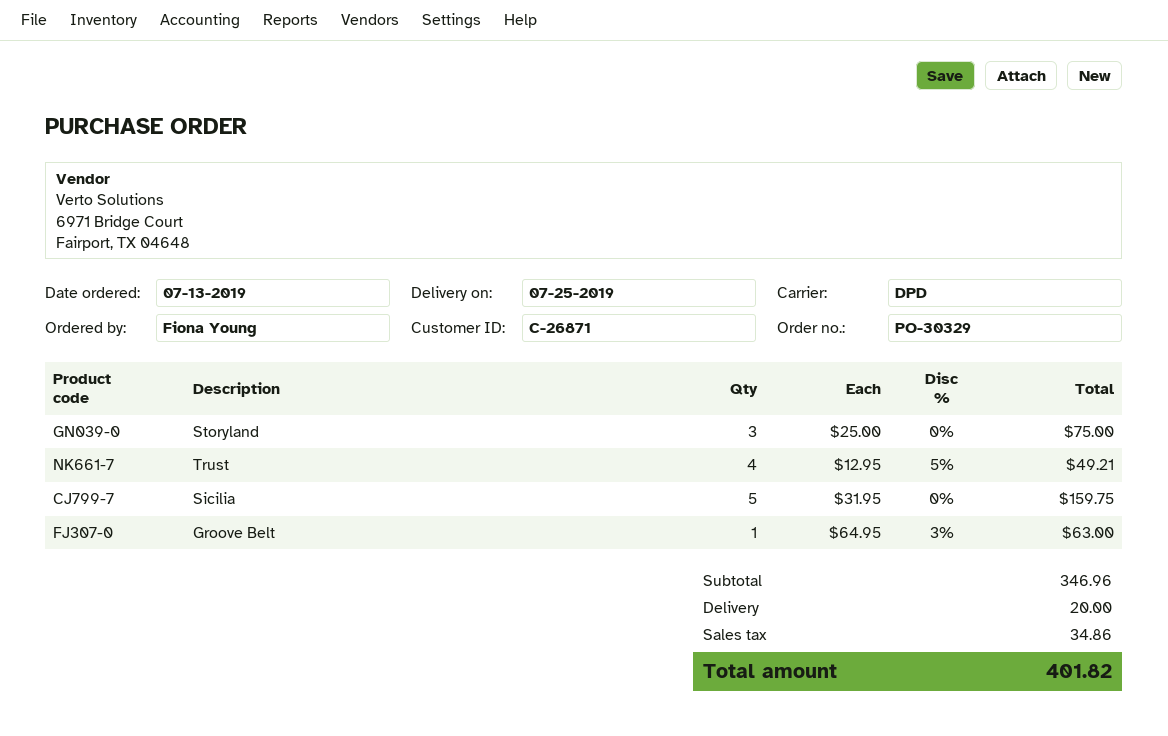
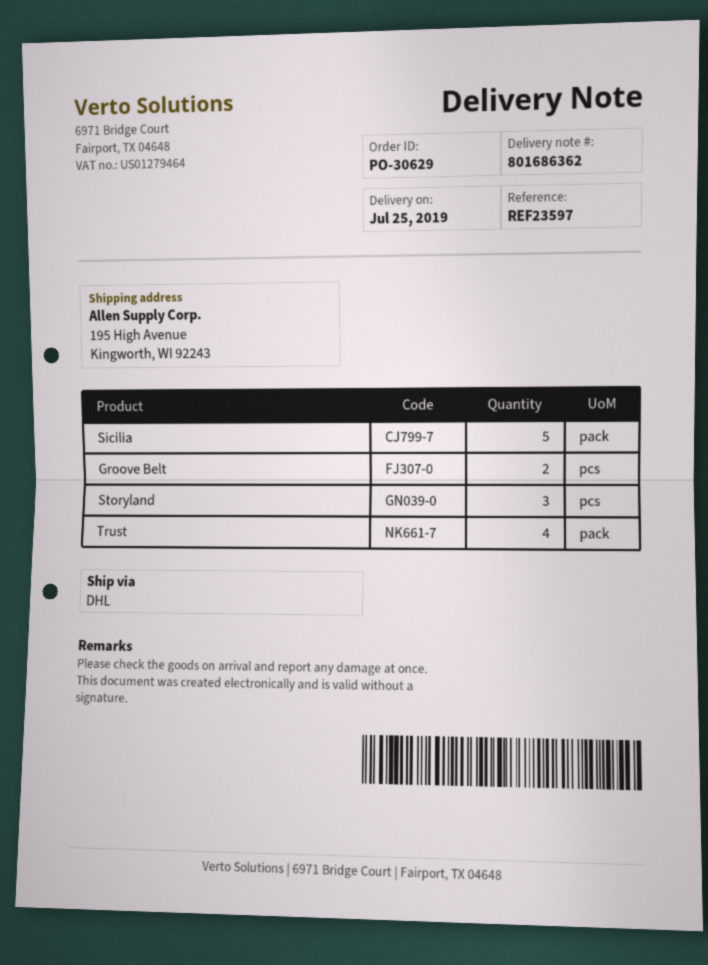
order number: PO-30329 -> PO-30629
shipping method: DPD -> DHL
Groove Belt: 1 -> 2

